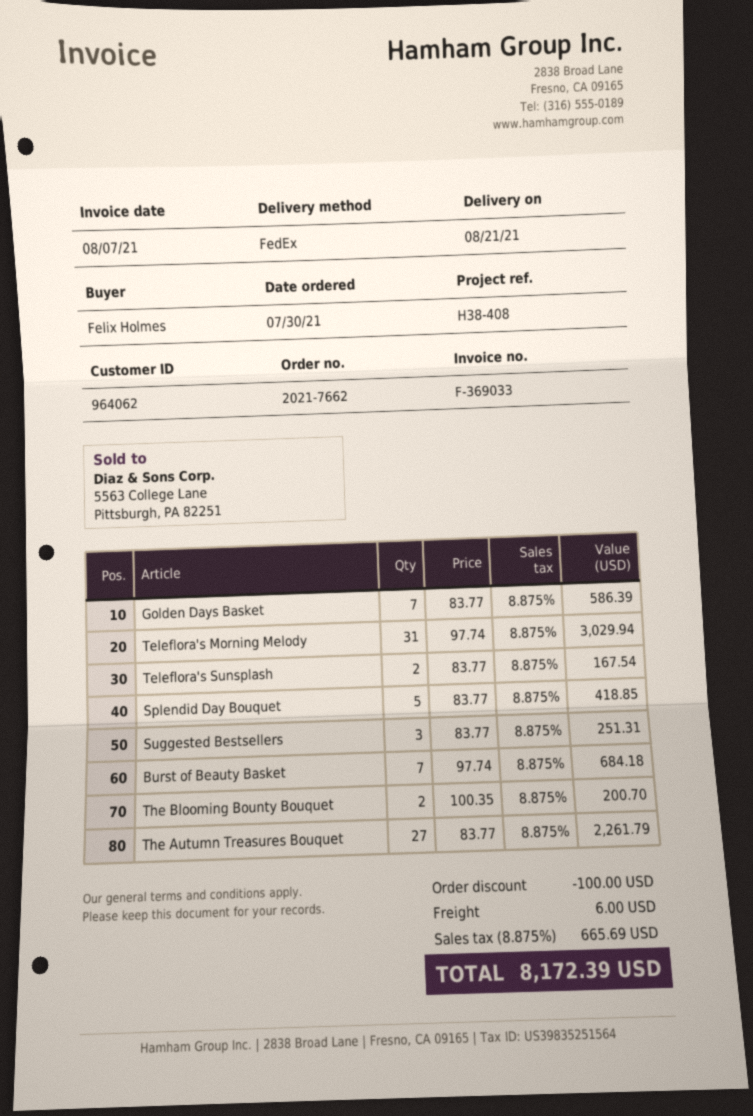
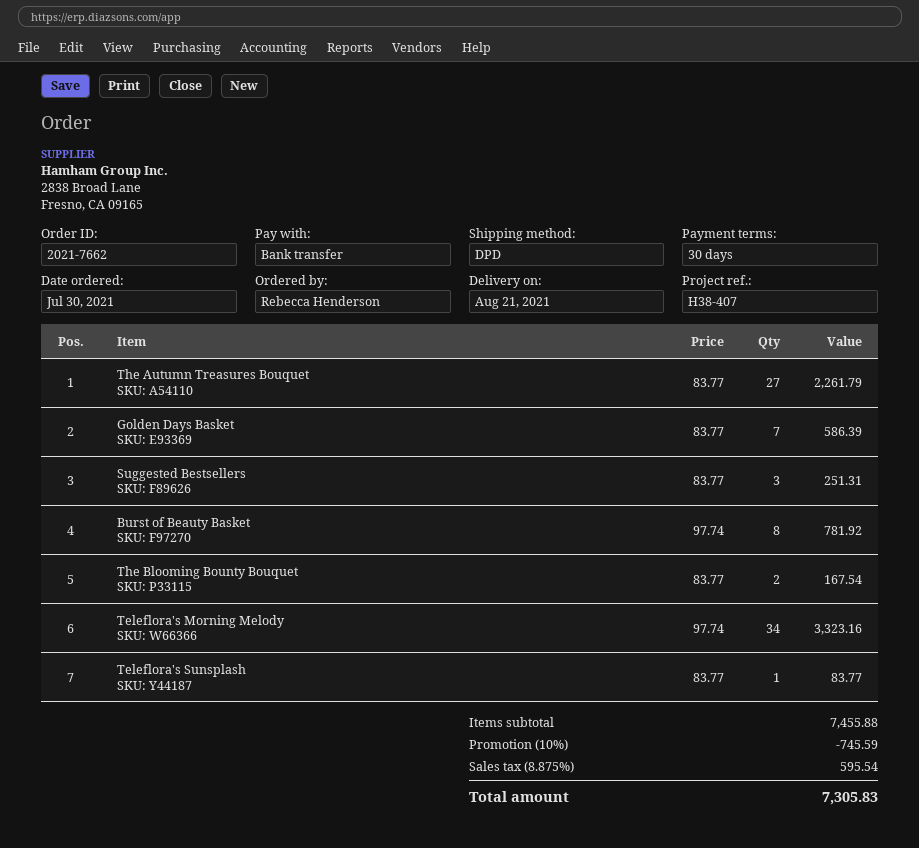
reference: H38-408 -> H38-407
ordered by: Felix Holmes -> Rebecca Henderson
shipping method: FedEx -> DPD
Teleflora's Morning Melody: 31 x 97.74 = 3029.94 -> 34 x 97.74 = 3323.16
Teleflora's Sunsplash: 2 x 83.77 = 167.54 -> 1 x 83.77 = 83.77
Splendid Day Bouquet: 5 x 83.77 = 418.85 -> none
Burst of Beauty Basket: 7 x 97.74 = 684.18 -> 8 x 97.74 = 781.92
The Blooming Bounty Bouquet: 2 x 100.35 = 200.70 -> 2 x 83.77 = 167.54
discount: 100.00 -> 745.59
shipping: 6.00 -> none
tax: 8.875% = 665.69 -> 8.875% = 595.54
total: 8172.39 -> 7305.83

